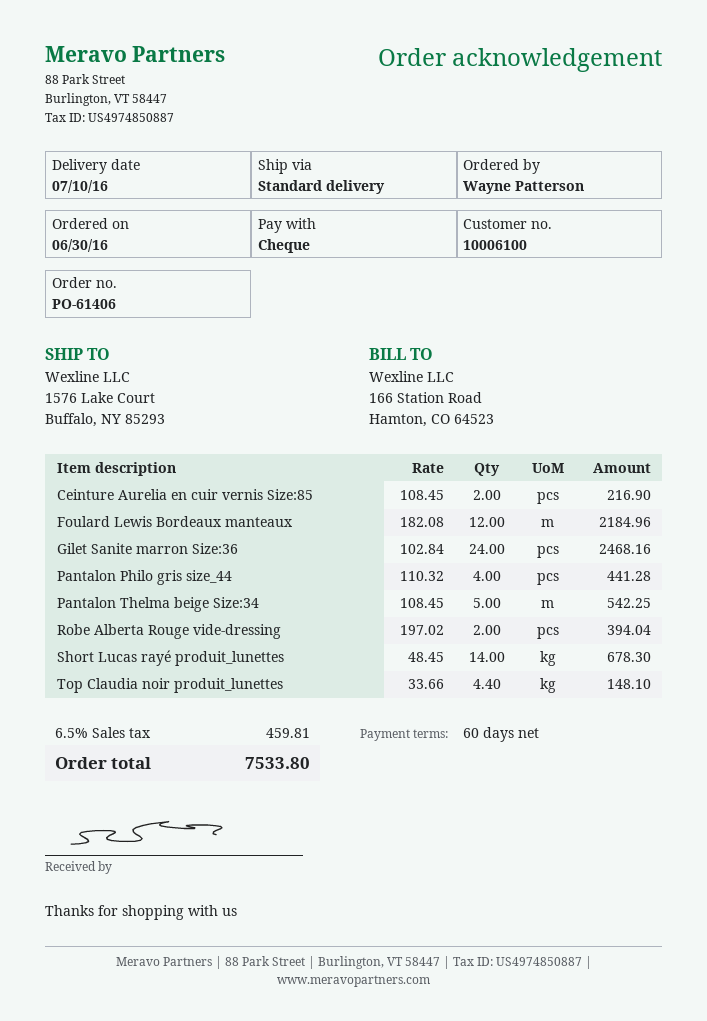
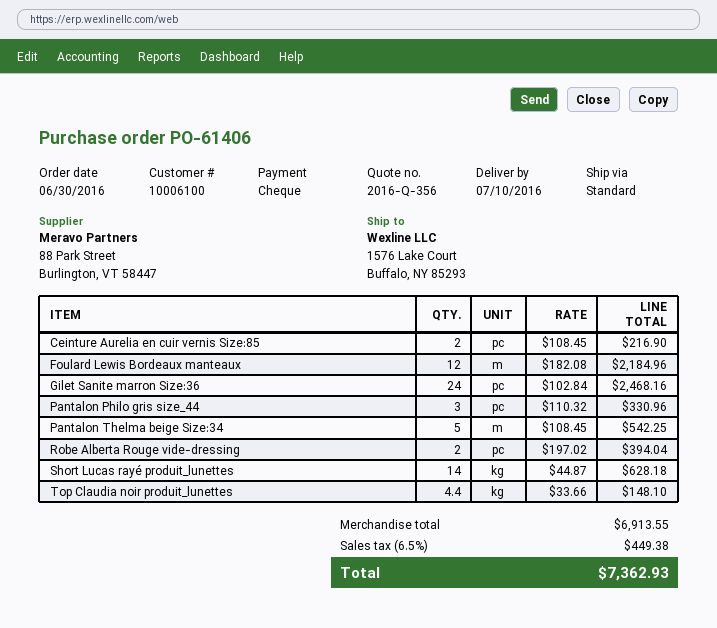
Pantalon Philo gris size_44: 4 x 110.32 = 441.28 -> 3 x 110.32 = 330.96
Short Lucas rayé produit_lunettes: 14 x 48.45 = 678.30 -> 14 x 44.87 = 628.18
tax: 6.5% = 459.81 -> 6.5% = 449.38
total: 7533.80 -> 7362.93

